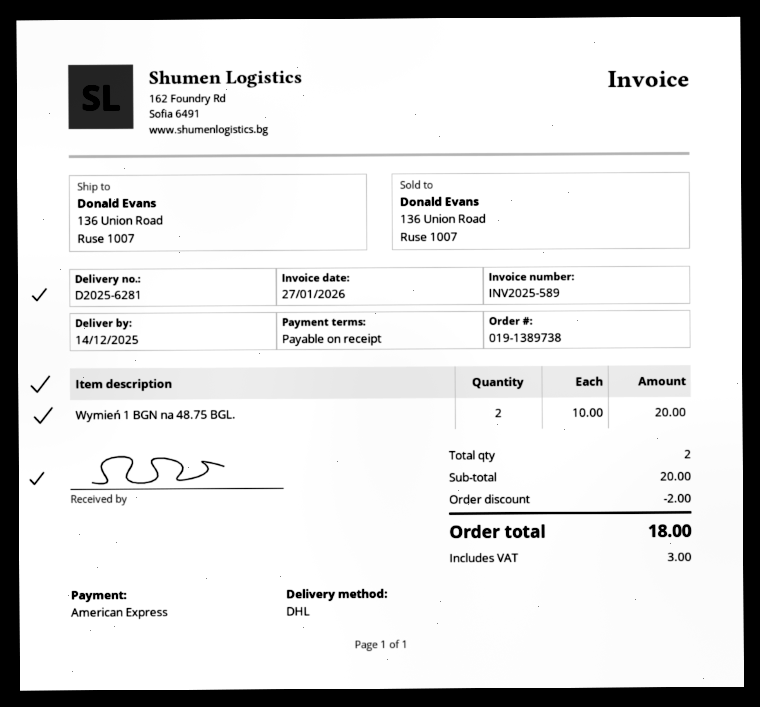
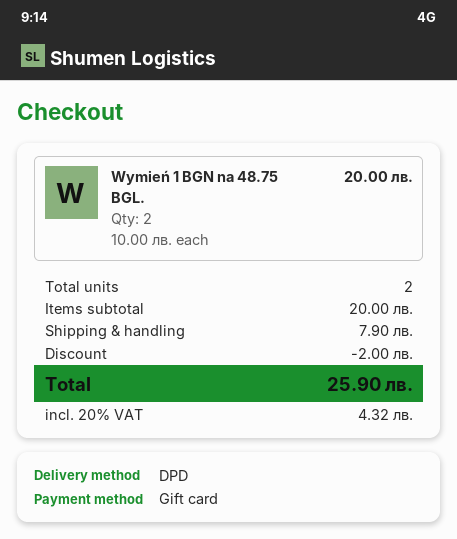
payment method: American Express -> gift card
shipping method: DHL -> DPD
shipping: none -> 7.90
tax: 3.00 -> 4.32
total: 18.00 -> 25.90

